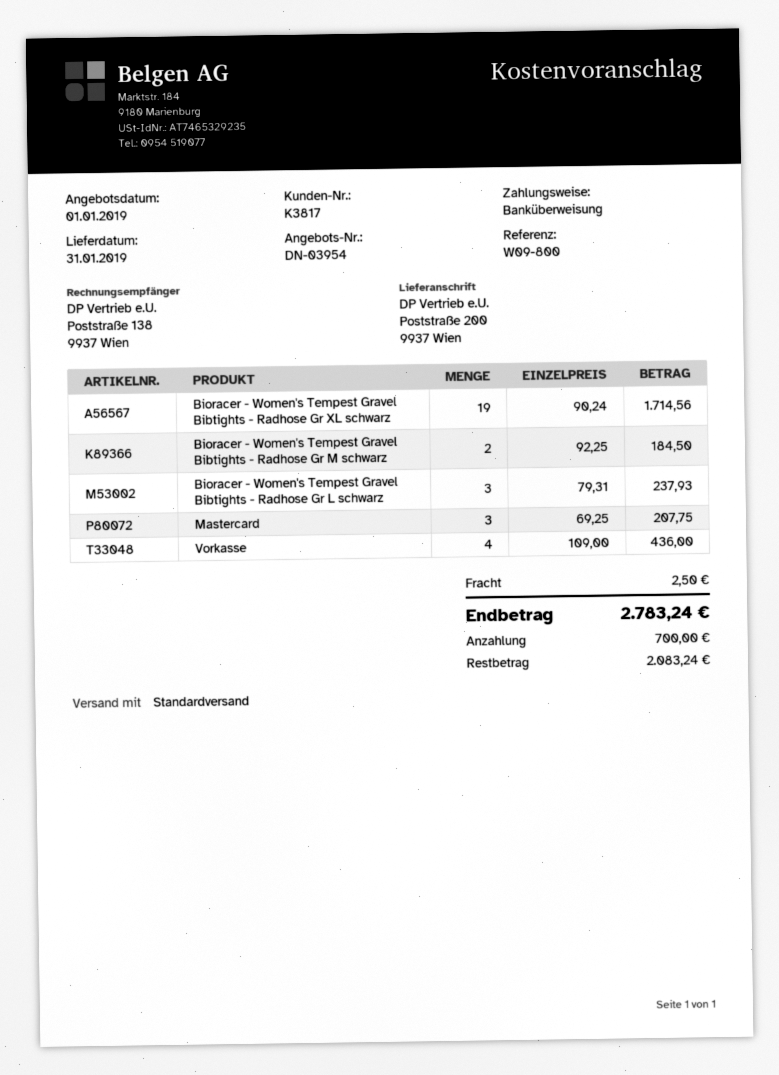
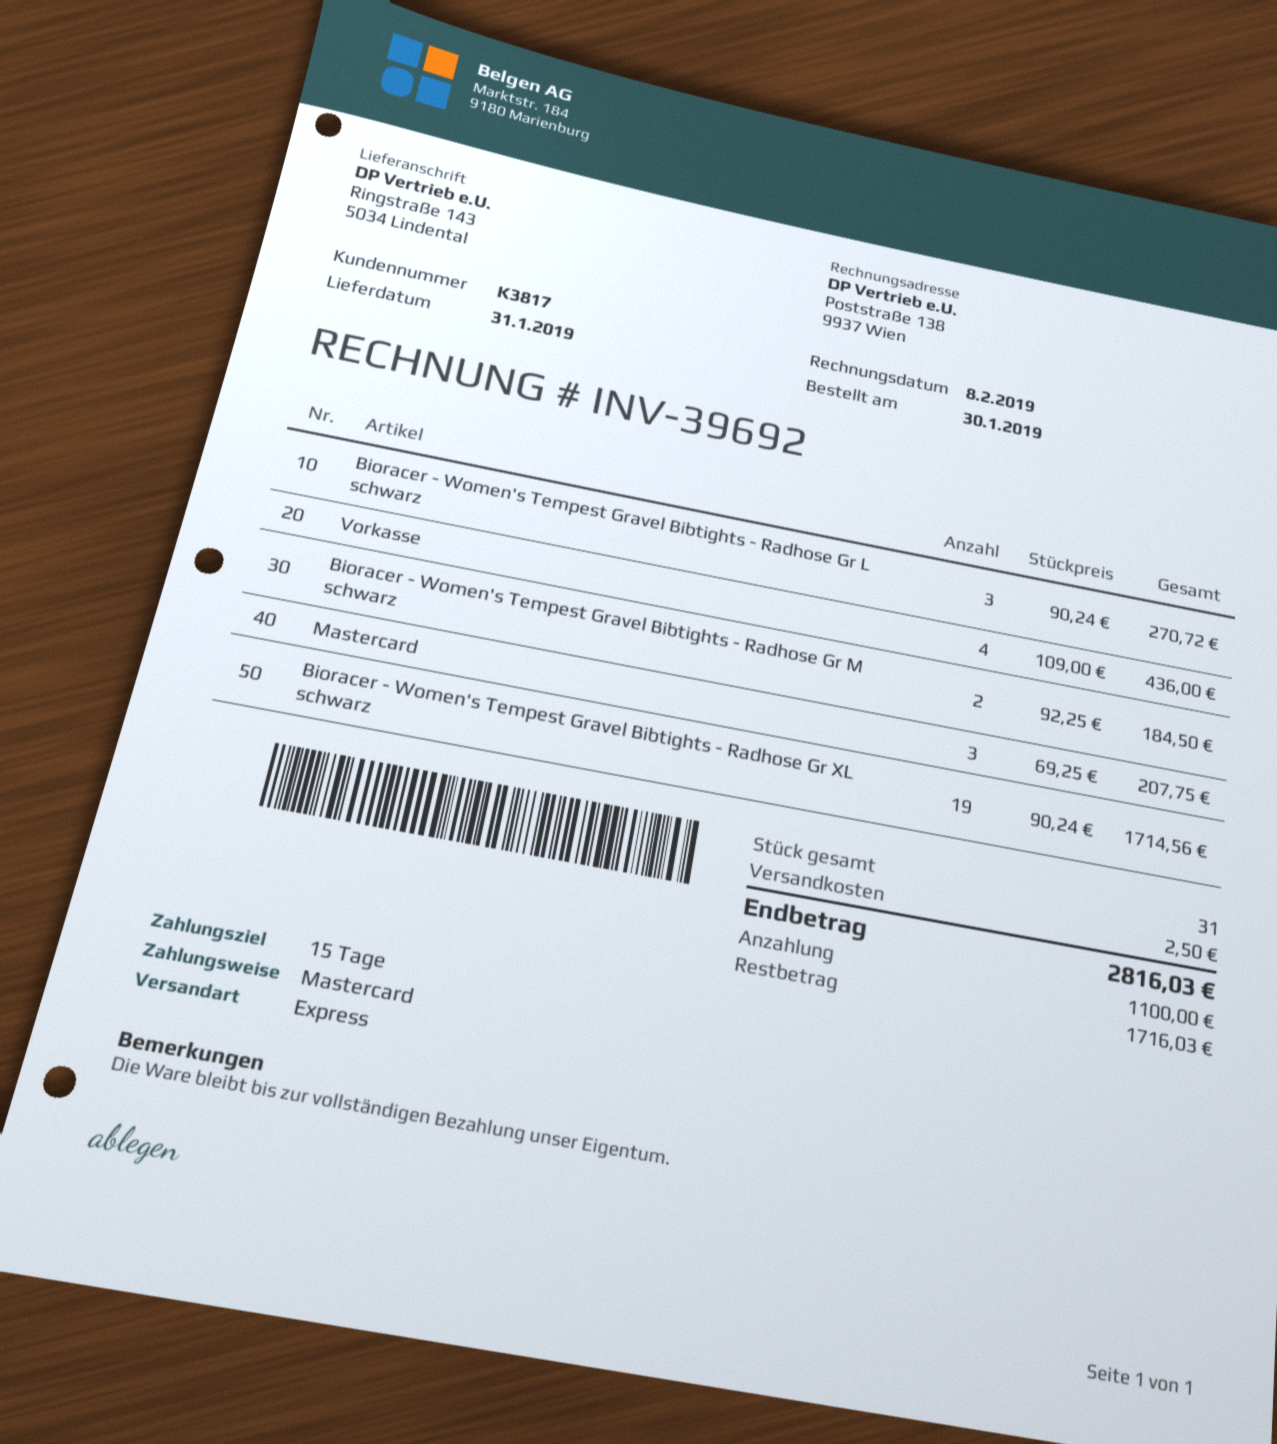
payment method: bank transfer -> Mastercard
shipping method: standard -> express
ship to: Poststraße 200, 9937 Wien -> Ringstraße 143, 5034 Lindental
Bioracer - Women's Tempest Gravel Bibtights - Radhose Gr L schwarz: 3 x 79.31 = 237.93 -> 3 x 90.24 = 270.72
total: 2783.24 -> 2816.03
deposit: 700.00 -> 1100.00
balance: 2083.24 -> 1716.03

